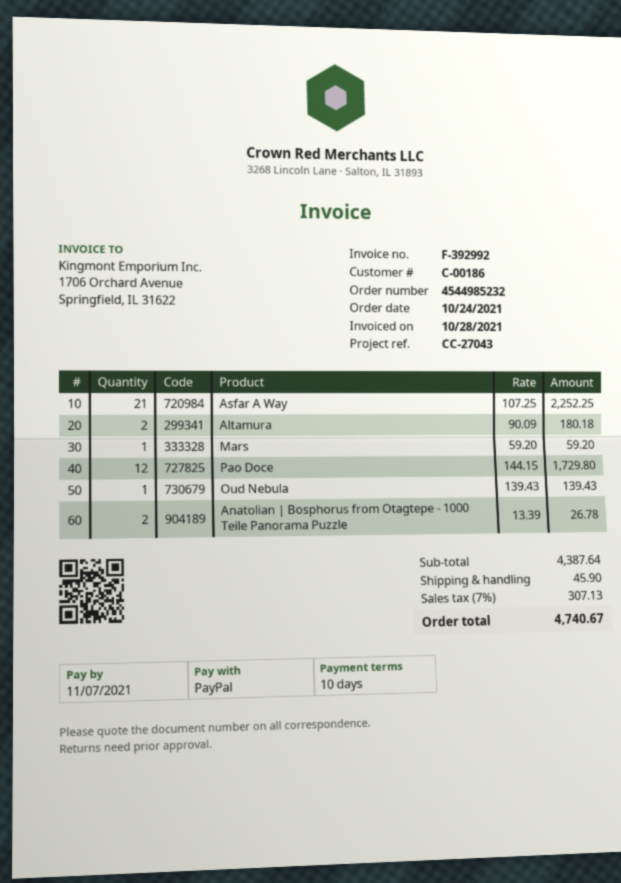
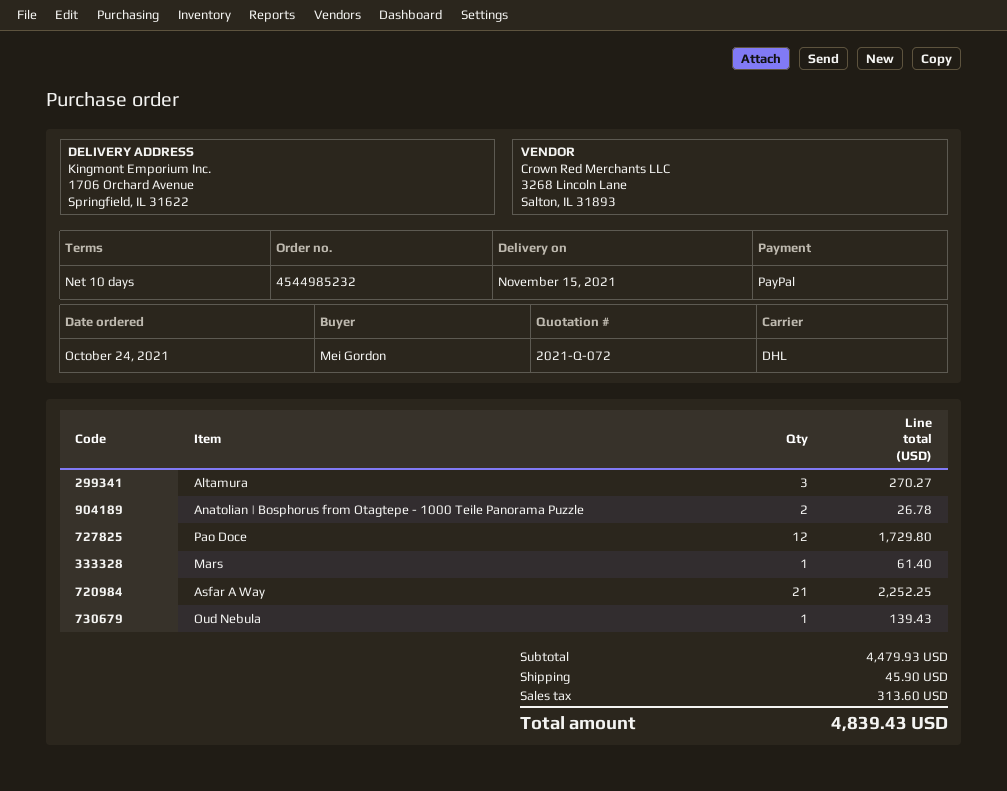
Altamura: 2 for 180.18 -> 3 for 270.27
Mars: 1 for 59.20 -> 1 for 61.40
subtotal: 4387.64 -> 4479.93
tax: 307.13 -> 313.60
total: 4740.67 -> 4839.43

